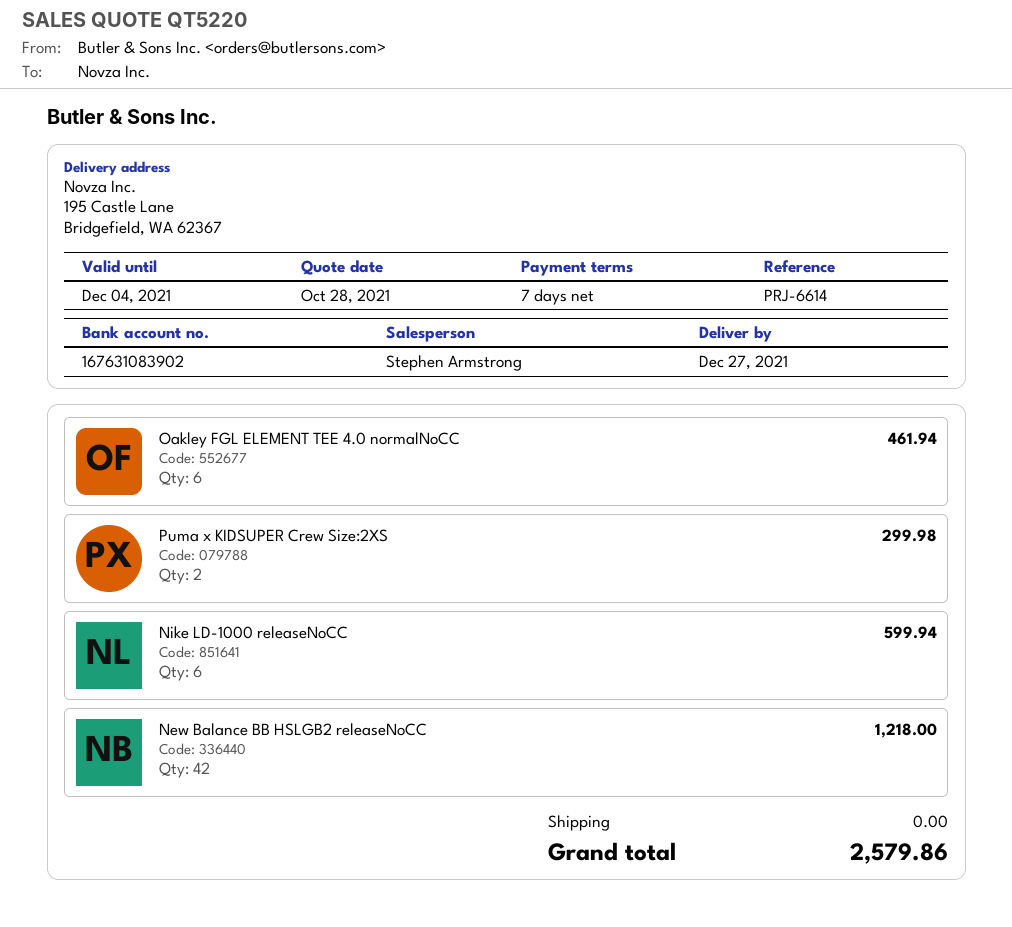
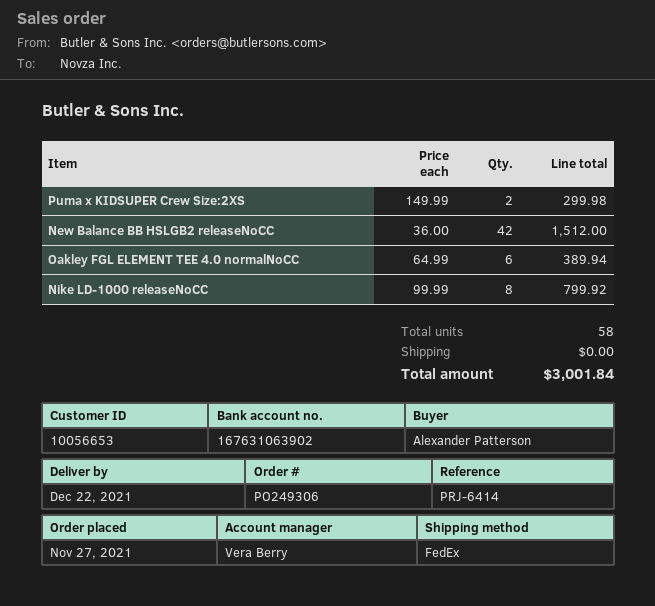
delivery date: 2021-12-27 -> 2021-12-22
reference: PRJ-6614 -> PRJ-6414
sales rep: Stephen Armstrong -> Vera Berry
bank account: 167631083902 -> 167631063902
Oakley FGL ELEMENT TEE 4.0 normalNoCC: 6 for 461.94 -> 6 for 389.94
Nike LD-1000 releaseNoCC: 6 for 599.94 -> 8 for 799.92
New Balance BB HSLGB2 releaseNoCC: 42 for 1218.00 -> 42 for 1512.00
total: 2579.86 -> 3001.84

